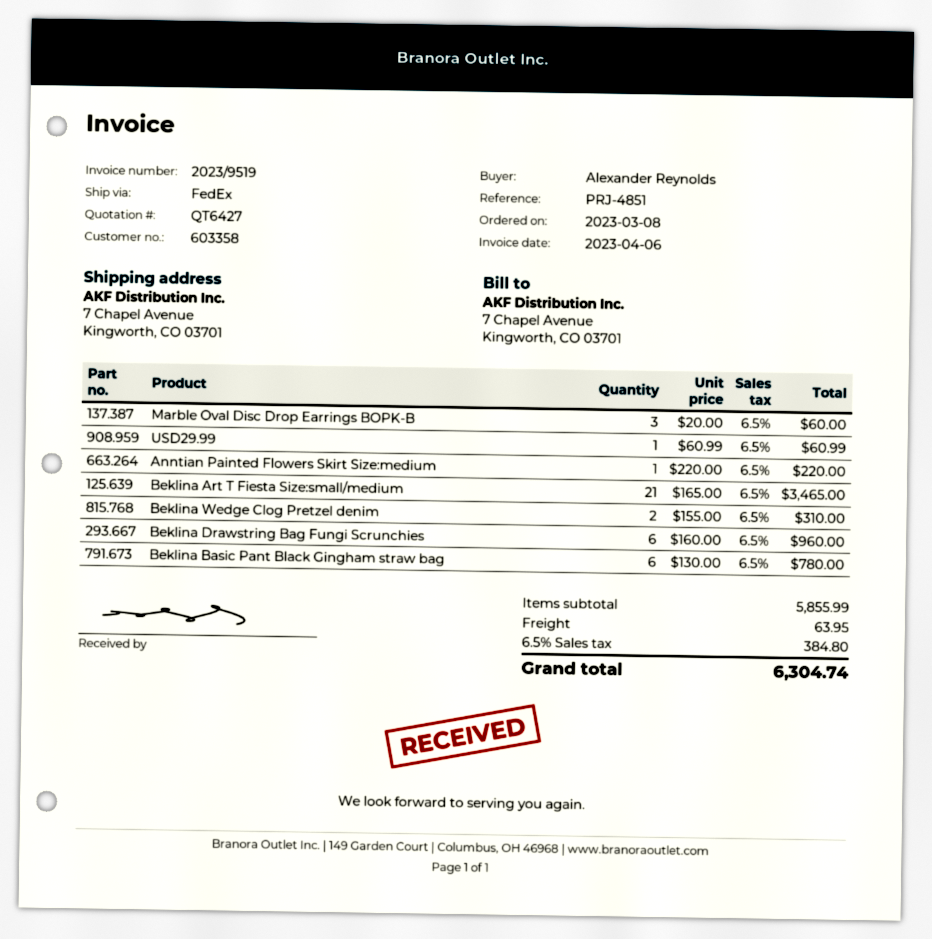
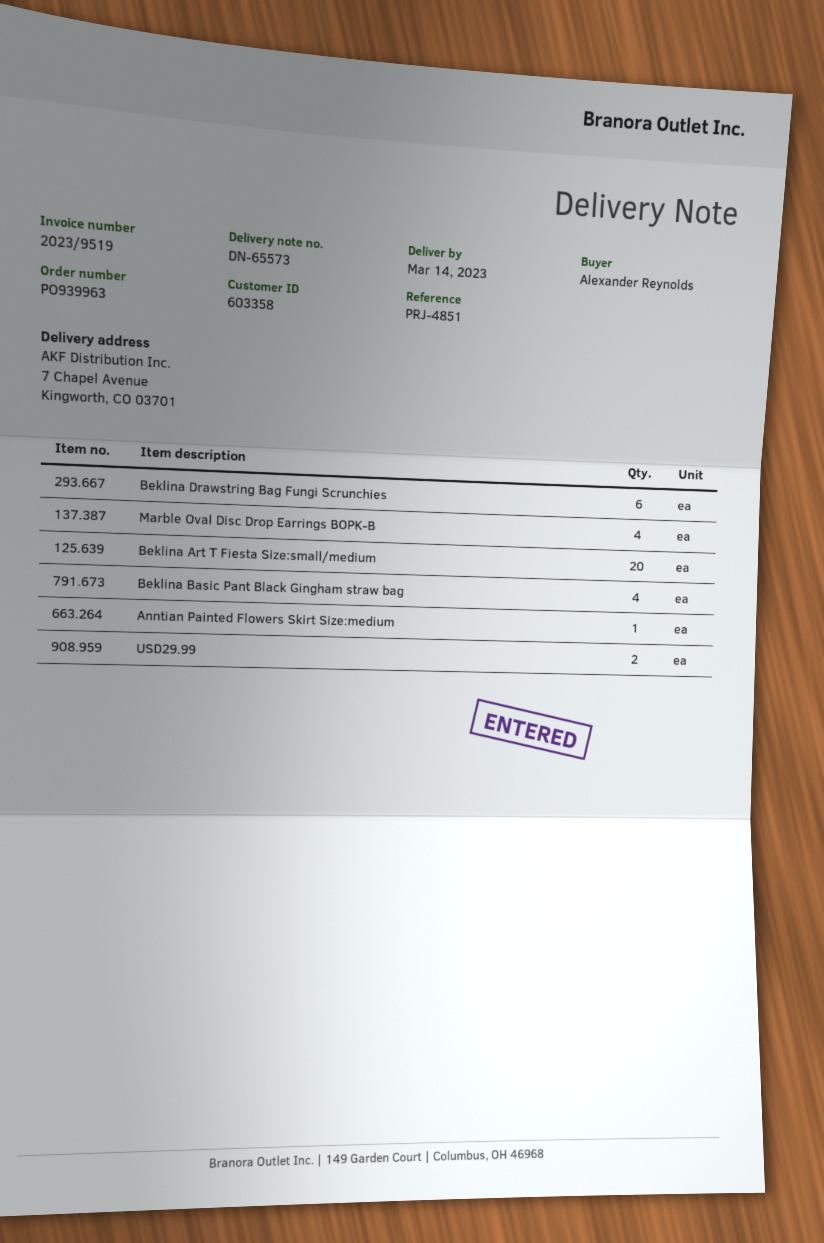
Marble Oval Disc Drop Earrings BOPK-B: 3 -> 4
USD29.99: 1 -> 2
Beklina Art T Fiesta Size:small/medium: 21 -> 20
Beklina Wedge Clog Pretzel denim: 2 -> none
Beklina Basic Pant Black Gingham straw bag: 6 -> 4

